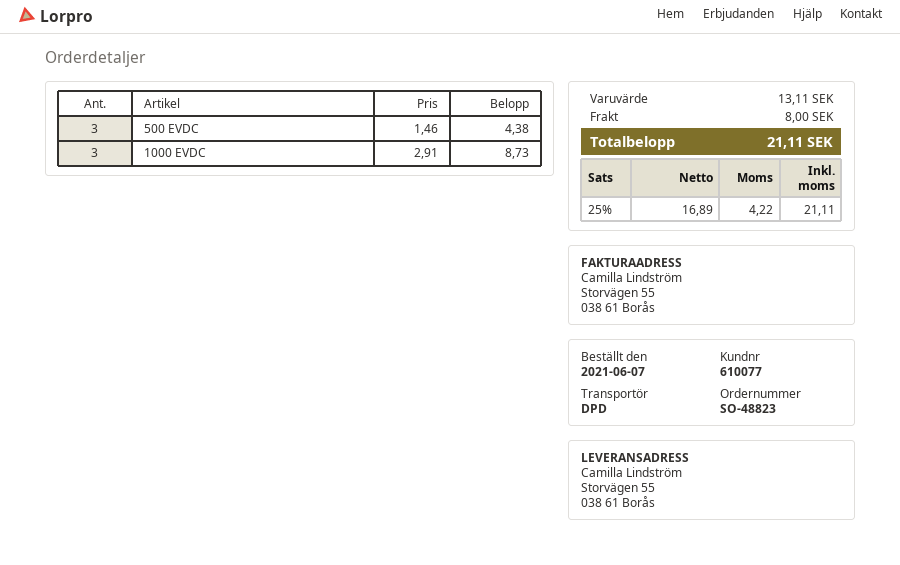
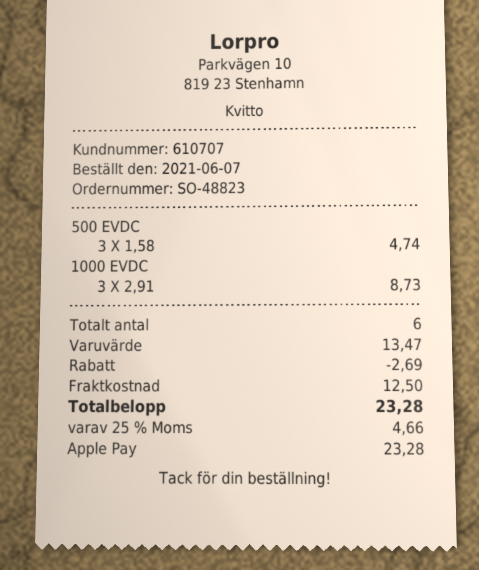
customer number: 610077 -> 610707
500 EVDC: 3 x 1.46 = 4.38 -> 3 x 1.58 = 4.74
subtotal: 13.11 -> 13.47
discount: none -> 2.69
shipping: 8.00 -> 12.50
tax: 25% = 4.22 -> 25% = 4.66
total: 21.11 -> 23.28

